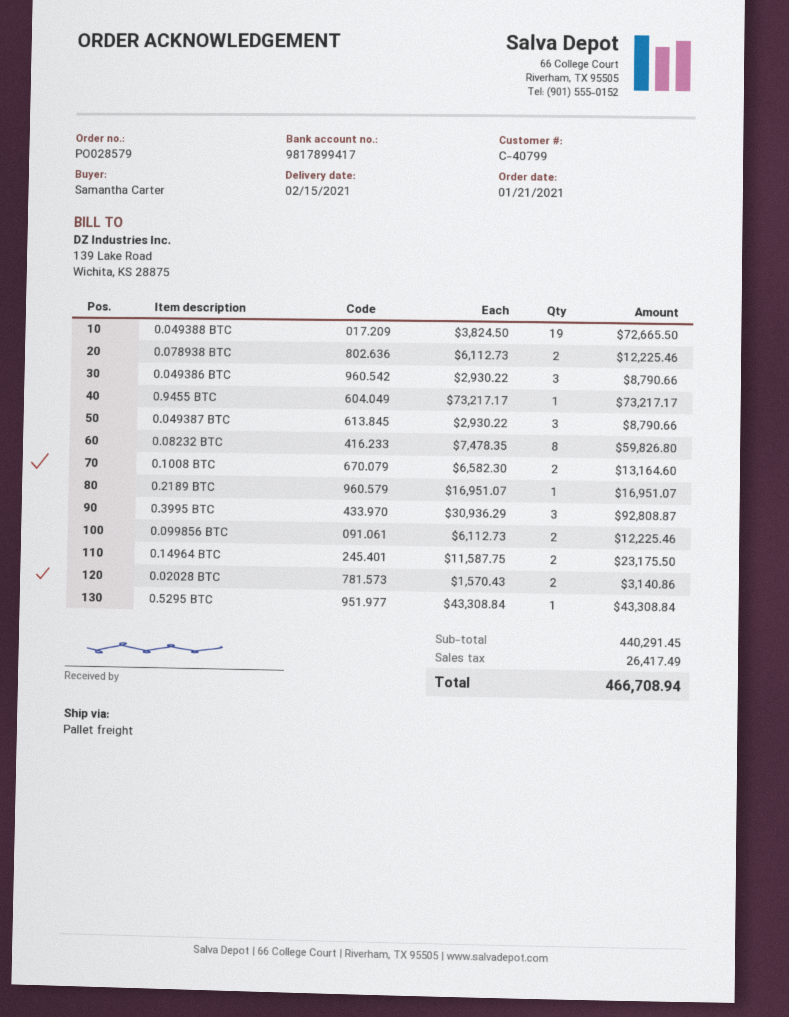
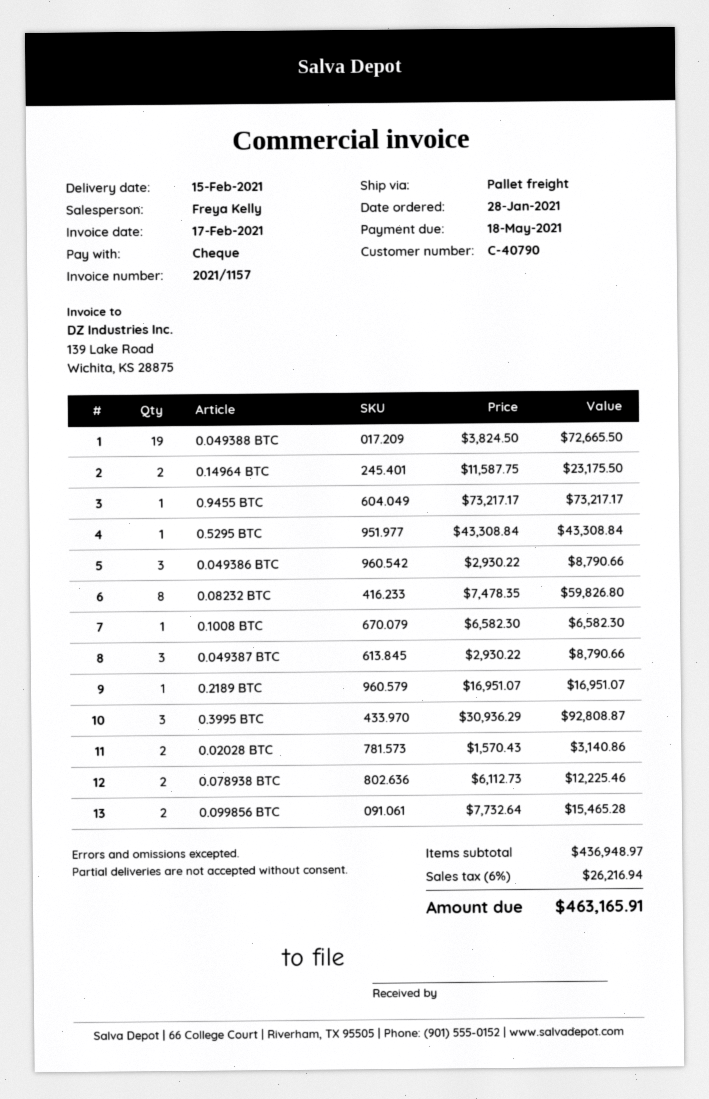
order date: 2021-01-21 -> 2021-01-28
customer number: C-40799 -> C-40790
0.1008 BTC: 2 x 6582.30 = 13164.60 -> 1 x 6582.30 = 6582.30
0.099856 BTC: 2 x 6112.73 = 12225.46 -> 2 x 7732.64 = 15465.28
subtotal: 440291.45 -> 436948.97
tax: 26417.49 -> 26216.94
total: 466708.94 -> 463165.91

